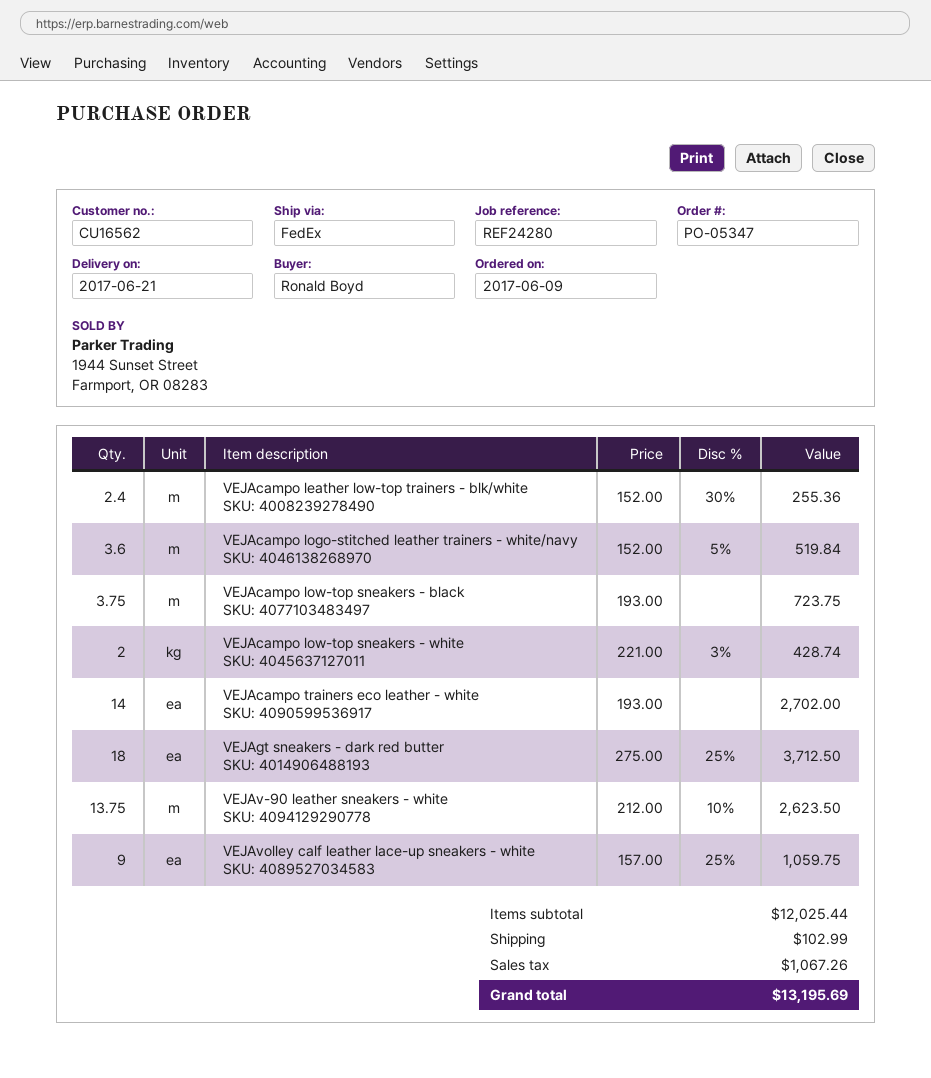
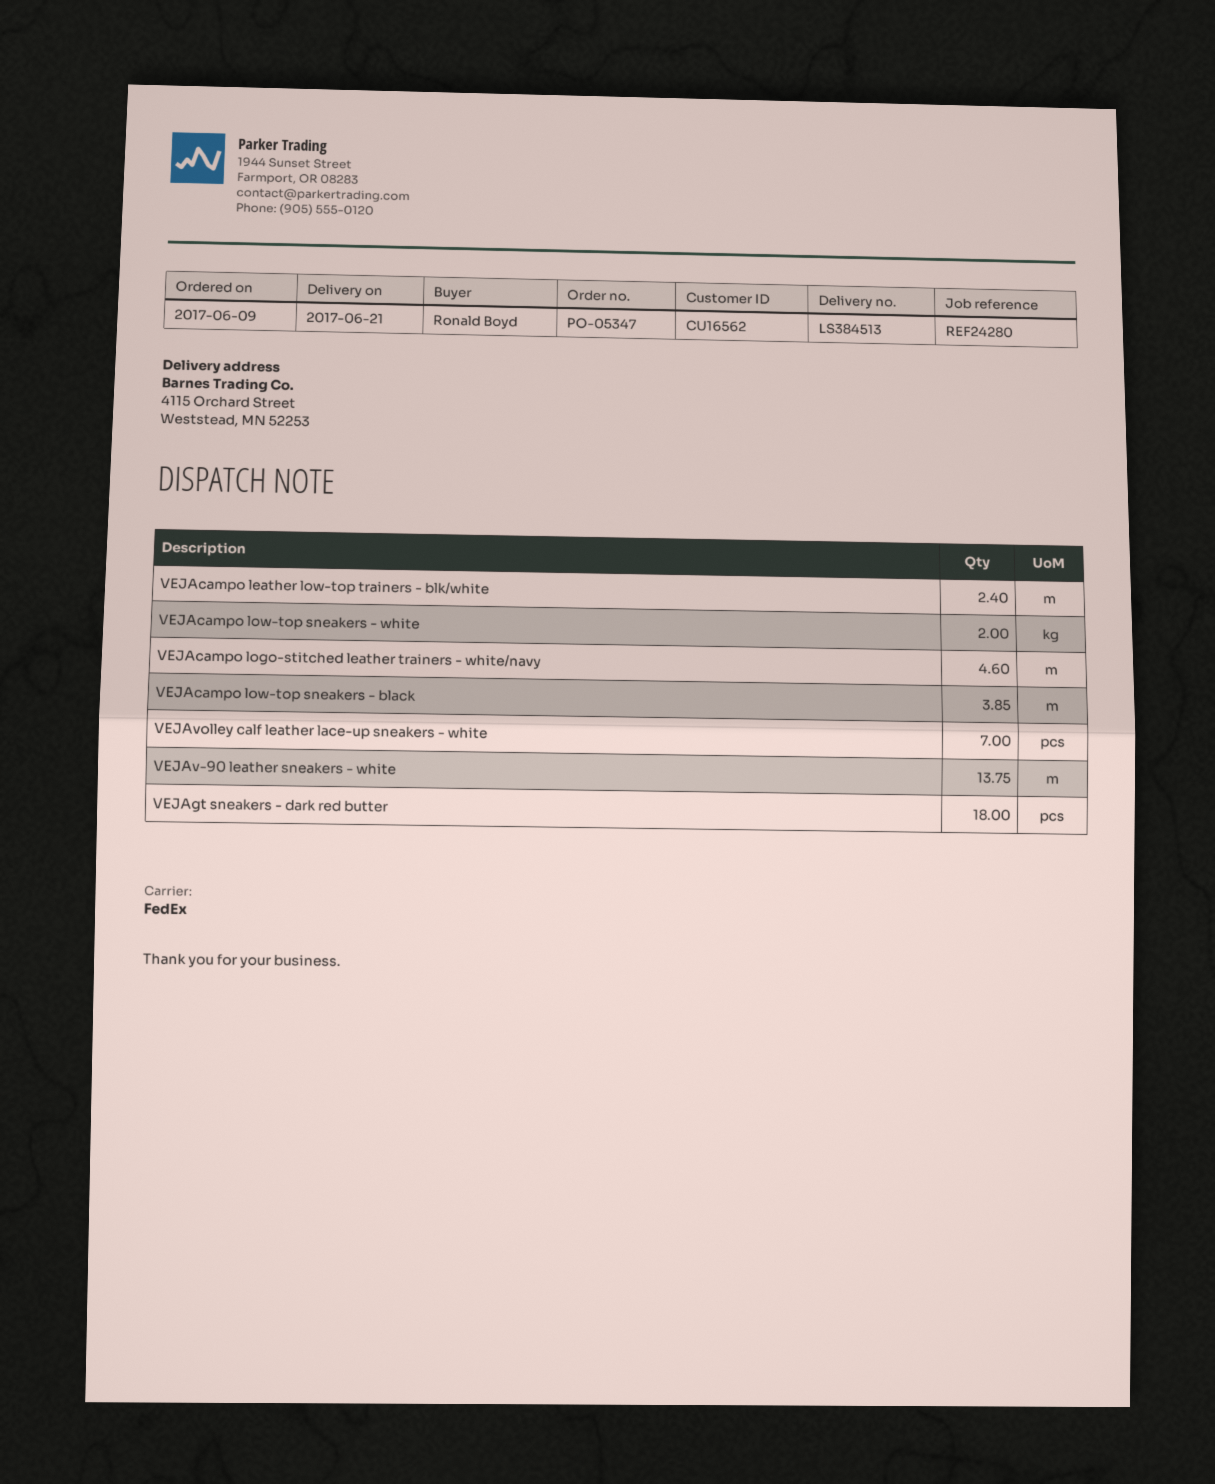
VEJAcampo logo-stitched leather trainers - white/navy: 3.6 -> 4.6
VEJAcampo low-top sneakers - black: 3.75 -> 3.85
VEJAcampo trainers eco leather - white: 14 -> none
VEJAvolley calf leather lace-up sneakers - white: 9 -> 7

